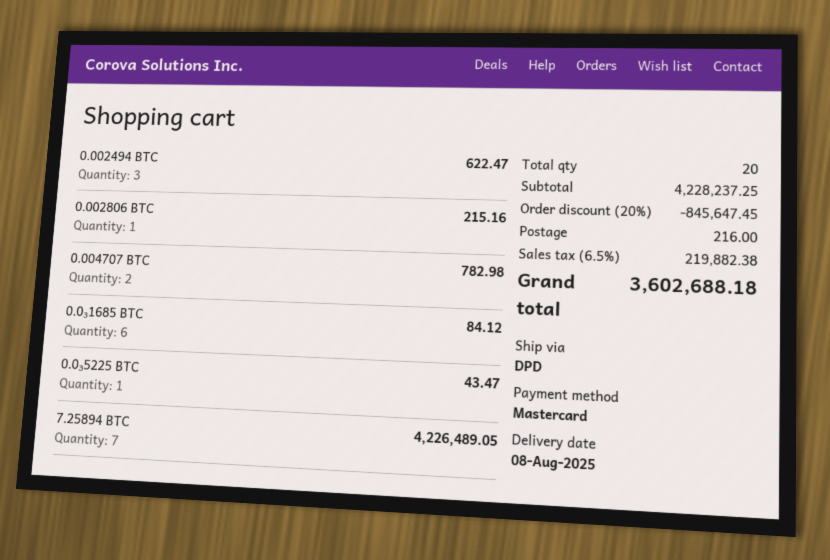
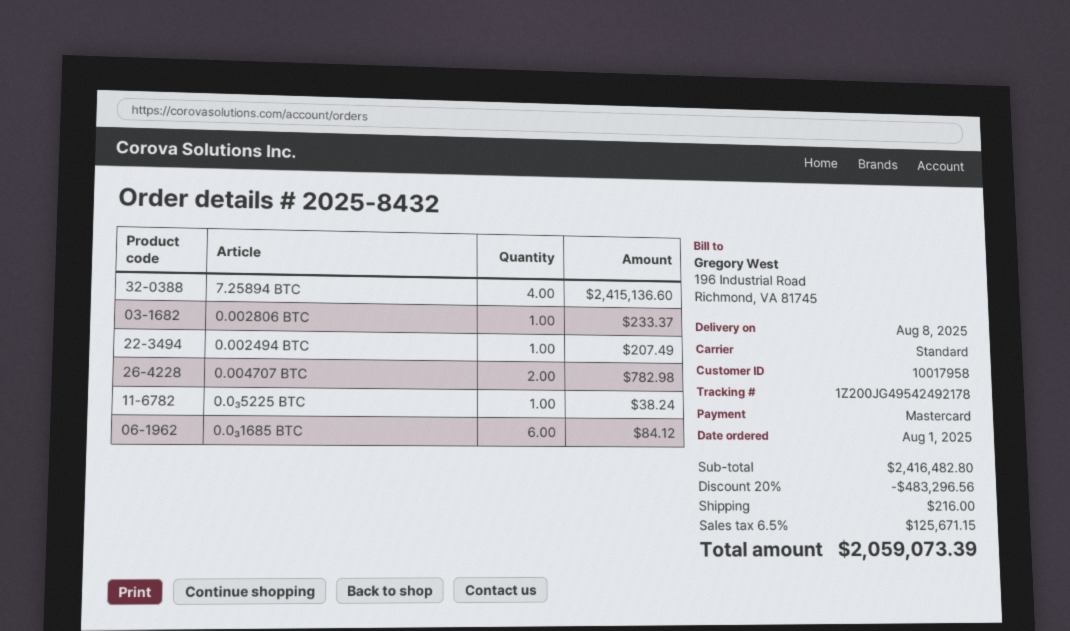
shipping method: DPD -> standard
0.002494 BTC: 3 for 622.47 -> 1 for 207.49
0.002806 BTC: 1 for 215.16 -> 1 for 233.37
0.0₃5225 BTC: 1 for 43.47 -> 1 for 38.24
7.25894 BTC: 7 for 4226489.05 -> 4 for 2415136.60
subtotal: 4228237.25 -> 2416482.80
discount: 20% = 845647.45 -> 20% = 483296.56
tax: 6.5% = 219882.38 -> 6.5% = 125671.15
total: 3602688.18 -> 2059073.39

